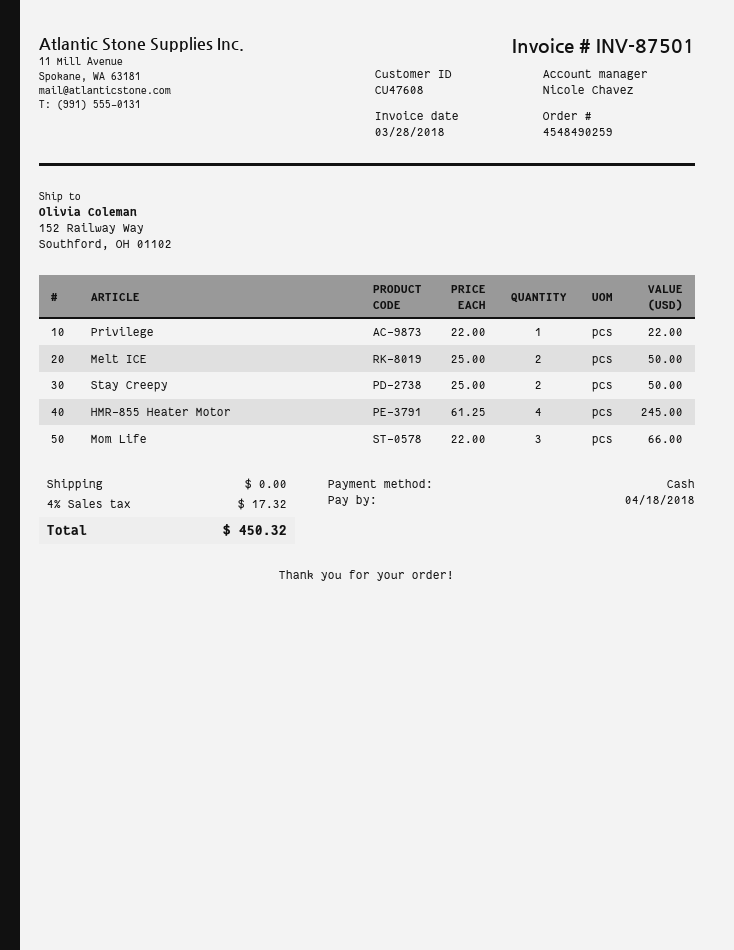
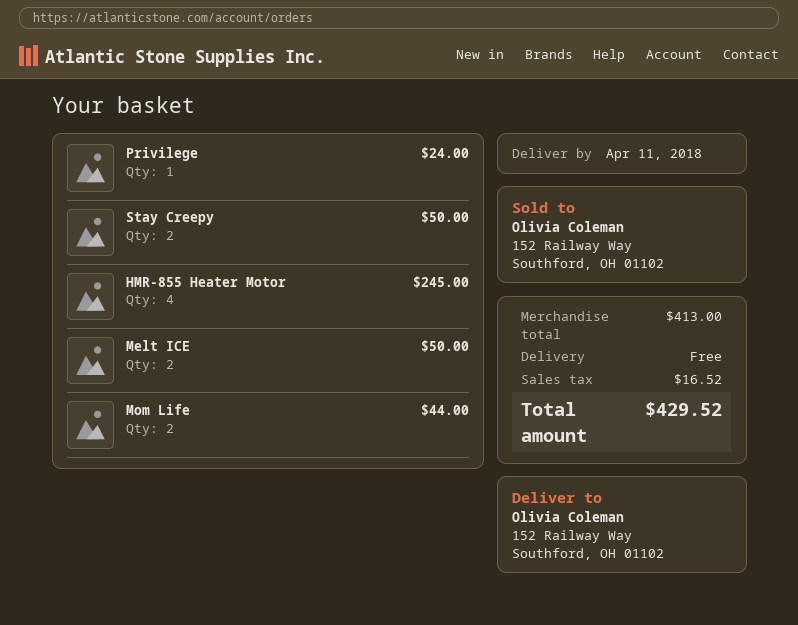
Privilege: 1 for 22.00 -> 1 for 24.00
Mom Life: 3 for 66.00 -> 2 for 44.00
tax: 17.32 -> 16.52
total: 450.32 -> 429.52

